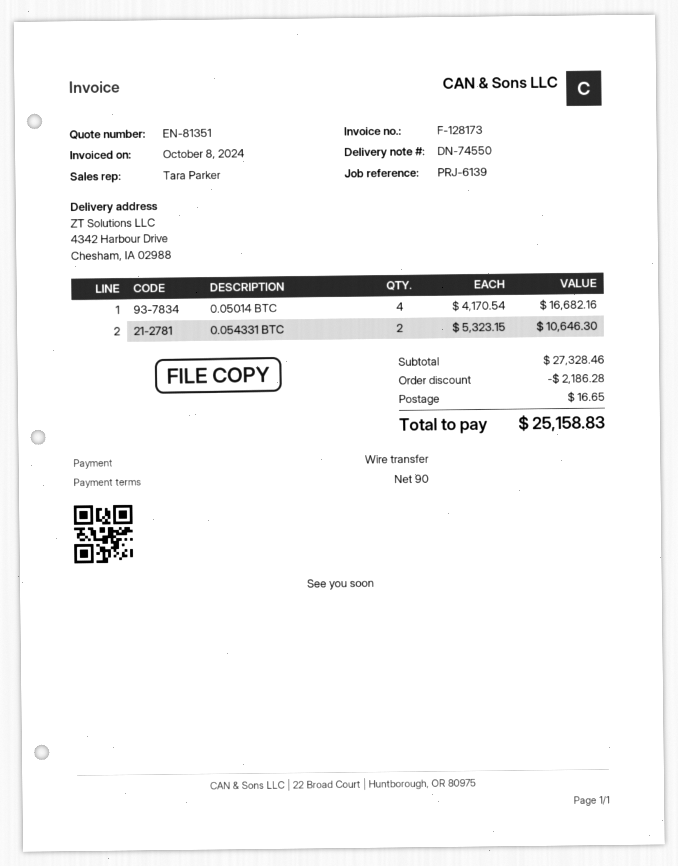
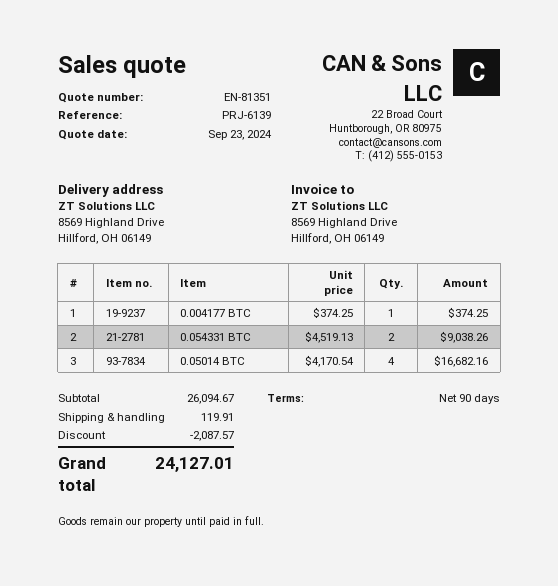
ship to: 4342 Harbour Drive, Chesham, IA 02988 -> 8569 Highland Drive, Hillford, OH 06149
0.054331 BTC: 2 x 5323.15 = 10646.30 -> 2 x 4519.13 = 9038.26
0.004177 BTC: none -> 1 x 374.25 = 374.25
subtotal: 27328.46 -> 26094.67
discount: 2186.28 -> 2087.57
shipping: 16.65 -> 119.91
total: 25158.83 -> 24127.01

